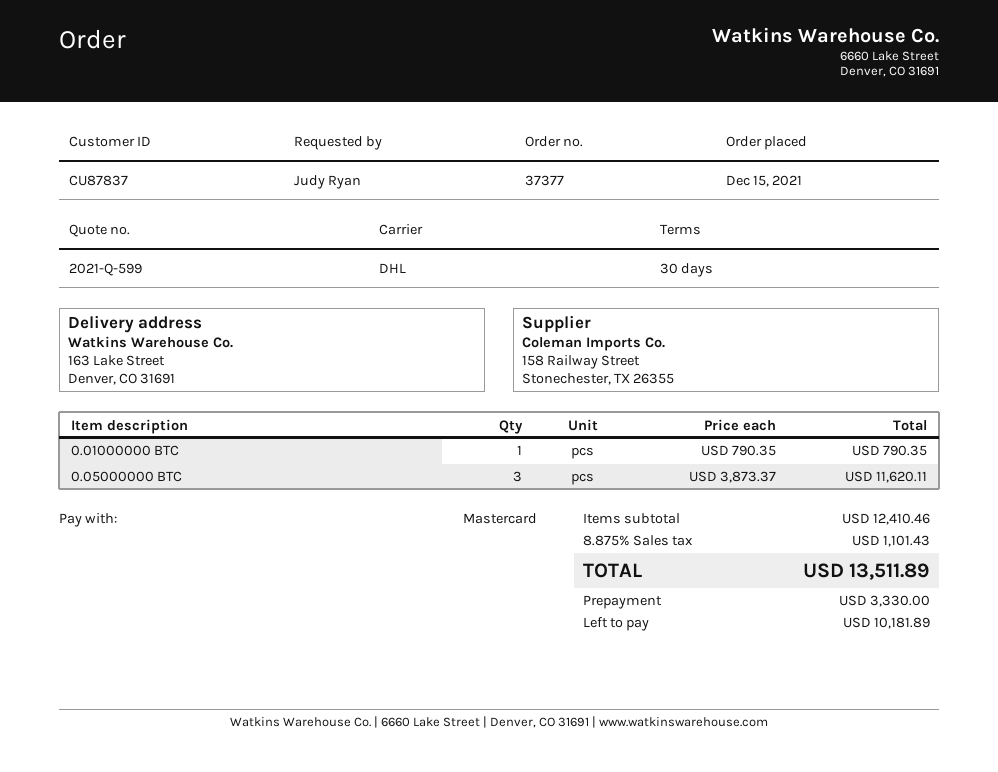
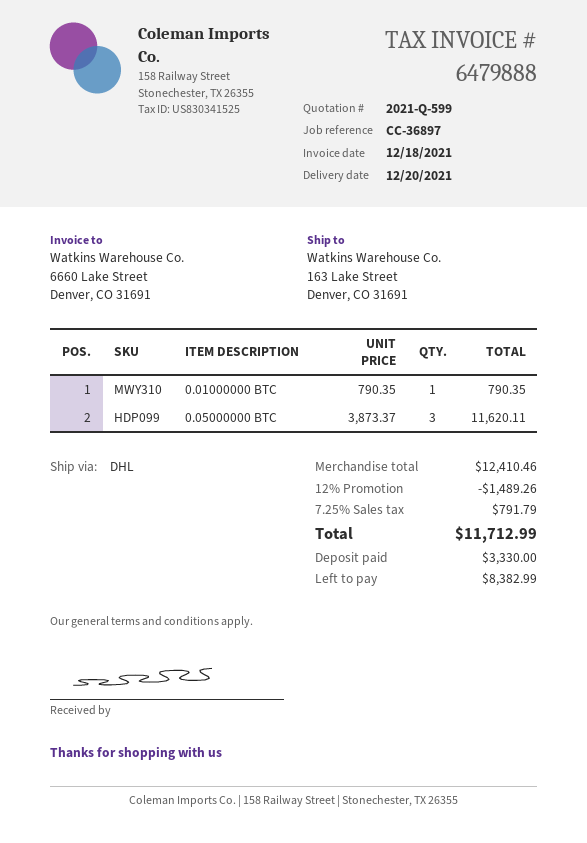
discount: none -> 12% = 1489.26
tax: 8.875% = 1101.43 -> 7.25% = 791.79
total: 13511.89 -> 11712.99
balance: 10181.89 -> 8382.99

